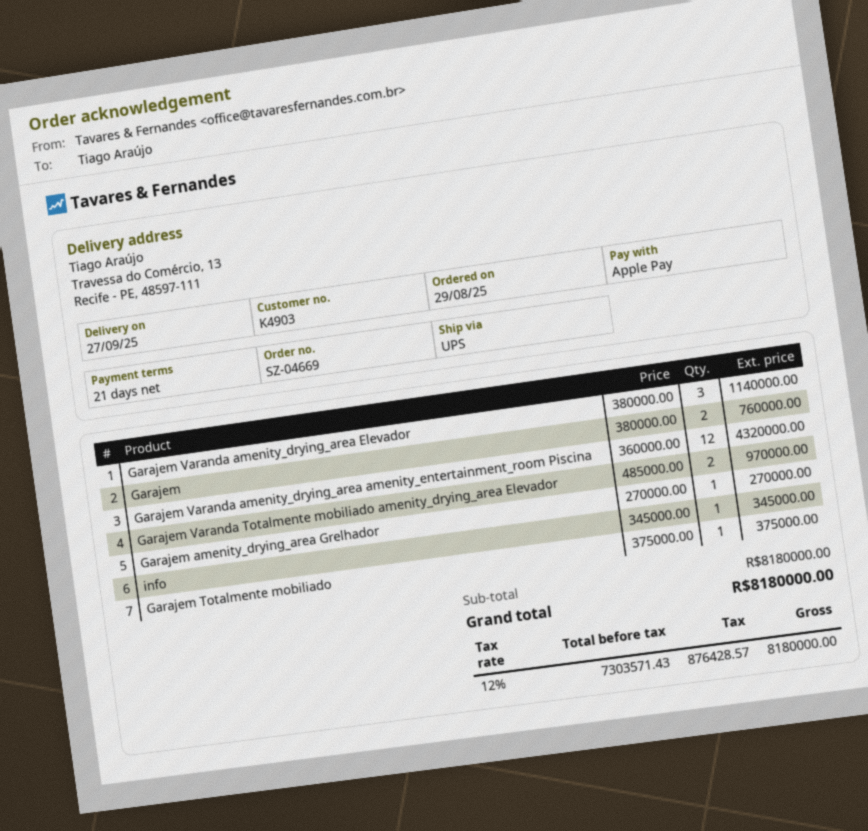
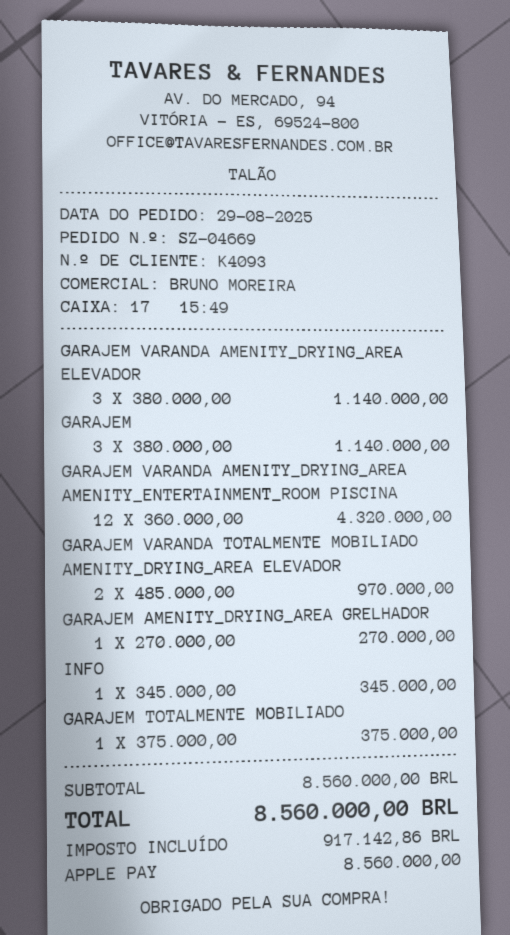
customer number: K4903 -> K4093
Garajem: 2 x 380000.00 = 760000.00 -> 3 x 380000.00 = 1140000.00
subtotal: 8180000.00 -> 8560000.00
tax: 876428.57 -> 917142.86
total: 8180000.00 -> 8560000.00

